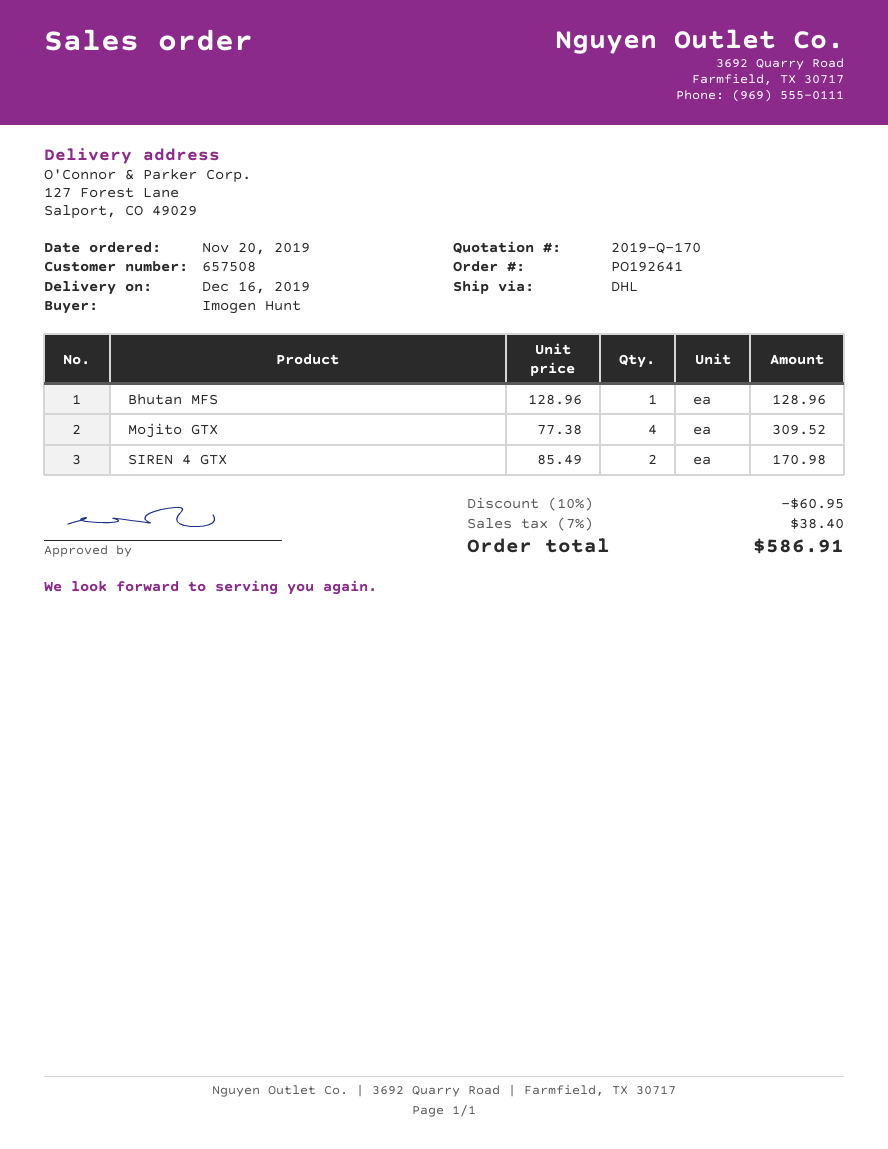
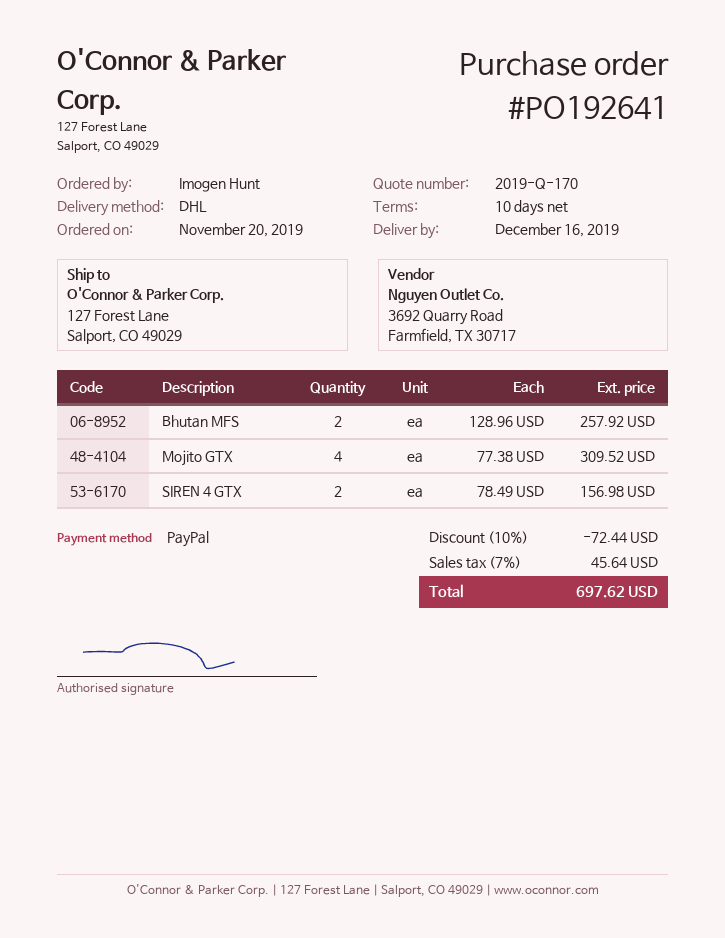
Bhutan MFS: 1 x 128.96 = 128.96 -> 2 x 128.96 = 257.92
SIREN 4 GTX: 2 x 85.49 = 170.98 -> 2 x 78.49 = 156.98
discount: 10% = 60.95 -> 10% = 72.44
tax: 7% = 38.40 -> 7% = 45.64
total: 586.91 -> 697.62

